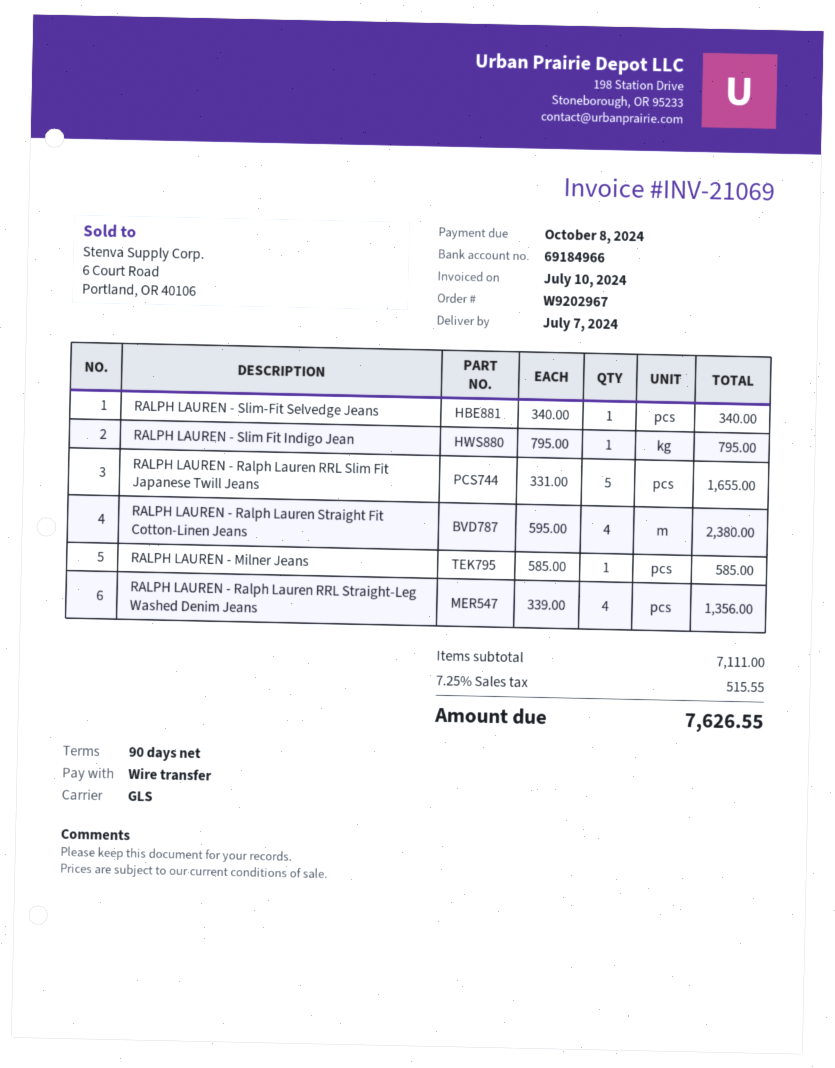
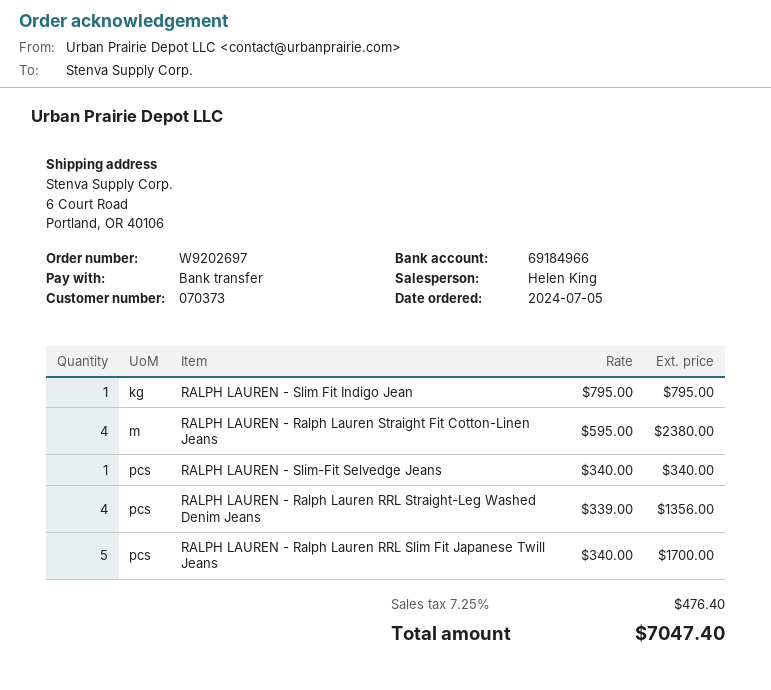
order number: W9202967 -> W9202697
RALPH LAUREN - Ralph Lauren RRL Slim Fit Japanese Twill Jeans: 5 x 331.00 = 1655.00 -> 5 x 340.00 = 1700.00
RALPH LAUREN - Milner Jeans: 1 x 585.00 = 585.00 -> none
tax: 7.25% = 515.55 -> 7.25% = 476.40
total: 7626.55 -> 7047.40

